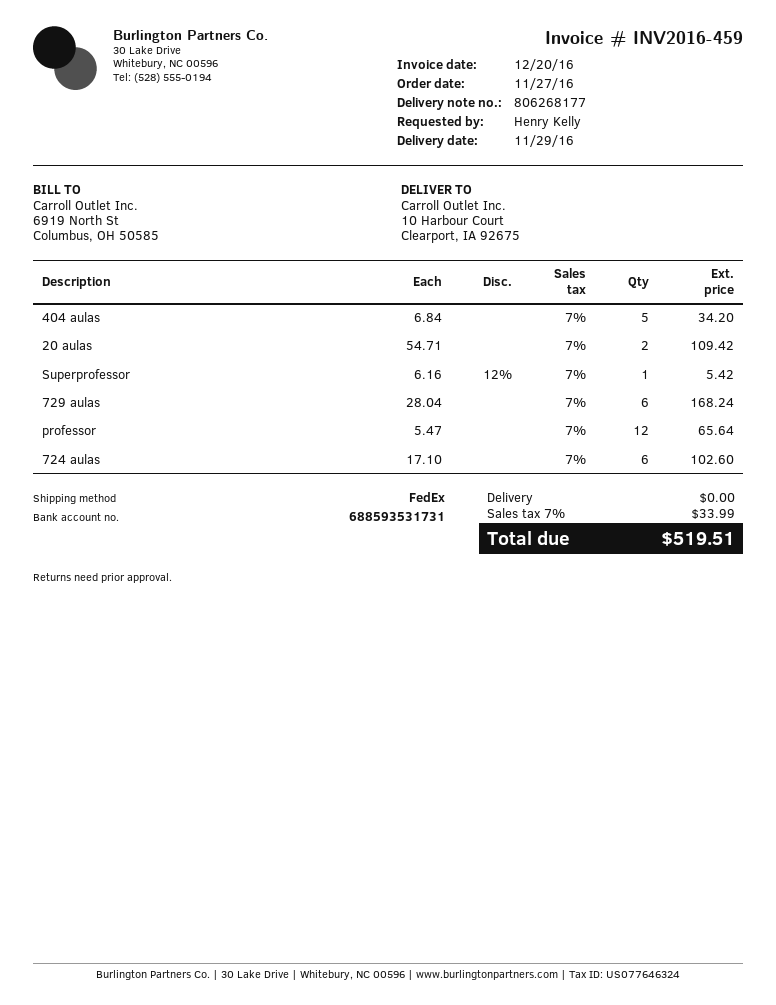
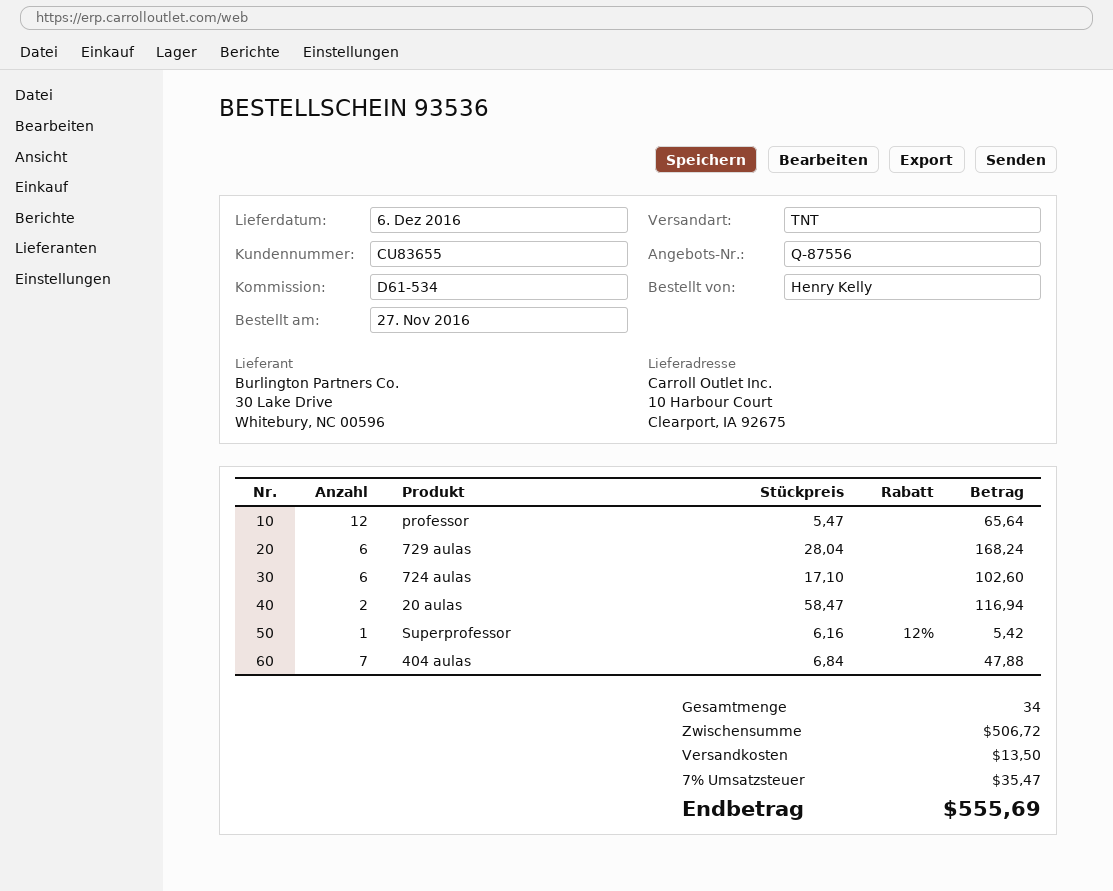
delivery date: 2016-11-29 -> 2016-12-06
shipping method: FedEx -> TNT
404 aulas: 5 x 6.84 = 34.20 -> 7 x 6.84 = 47.88
20 aulas: 2 x 54.71 = 109.42 -> 2 x 58.47 = 116.94
shipping: 0.00 -> 13.50
tax: 7% = 33.99 -> 7% = 35.47
total: 519.51 -> 555.69

